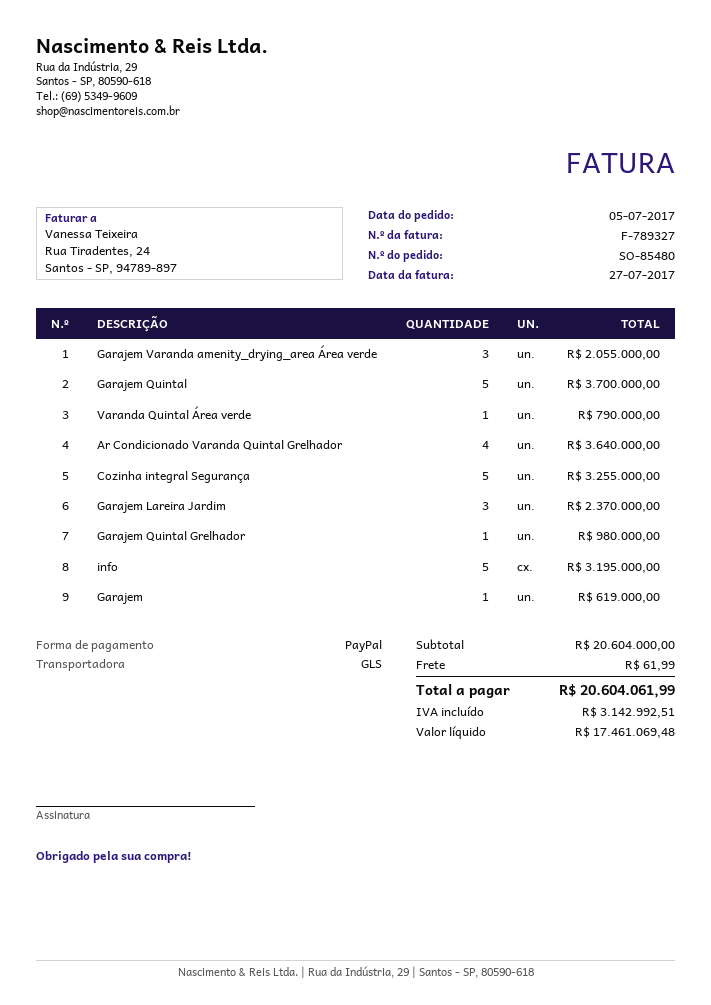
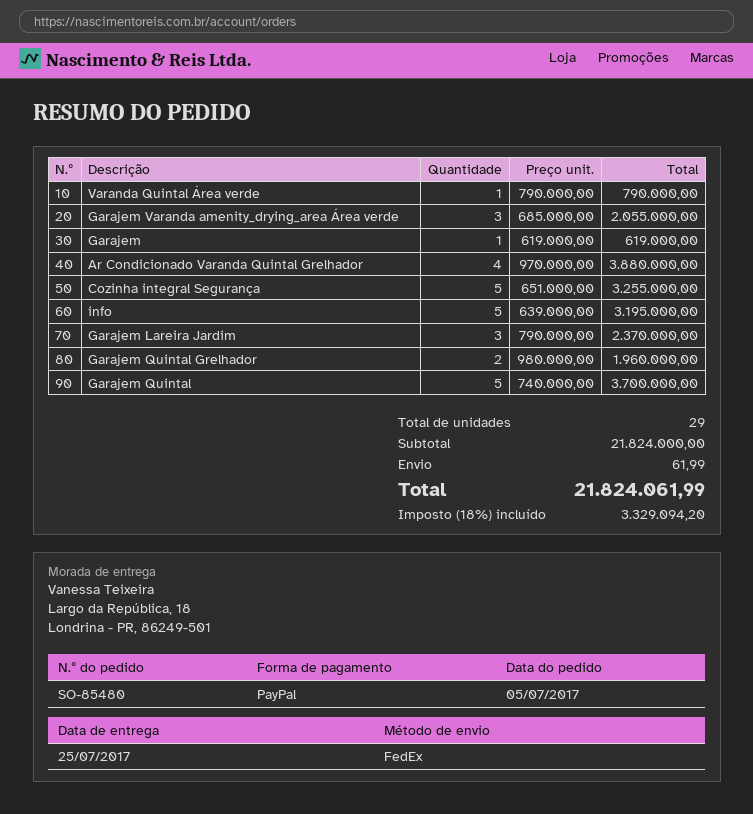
shipping method: GLS -> FedEx
Ar Condicionado Varanda Quintal Grelhador: 4 for 3640000.00 -> 4 for 3880000.00
Garajem Quintal Grelhador: 1 for 980000.00 -> 2 for 1960000.00
subtotal: 20604000.00 -> 21824000.00
tax: 3142992.51 -> 3329094.20
total: 20604061.99 -> 21824061.99

